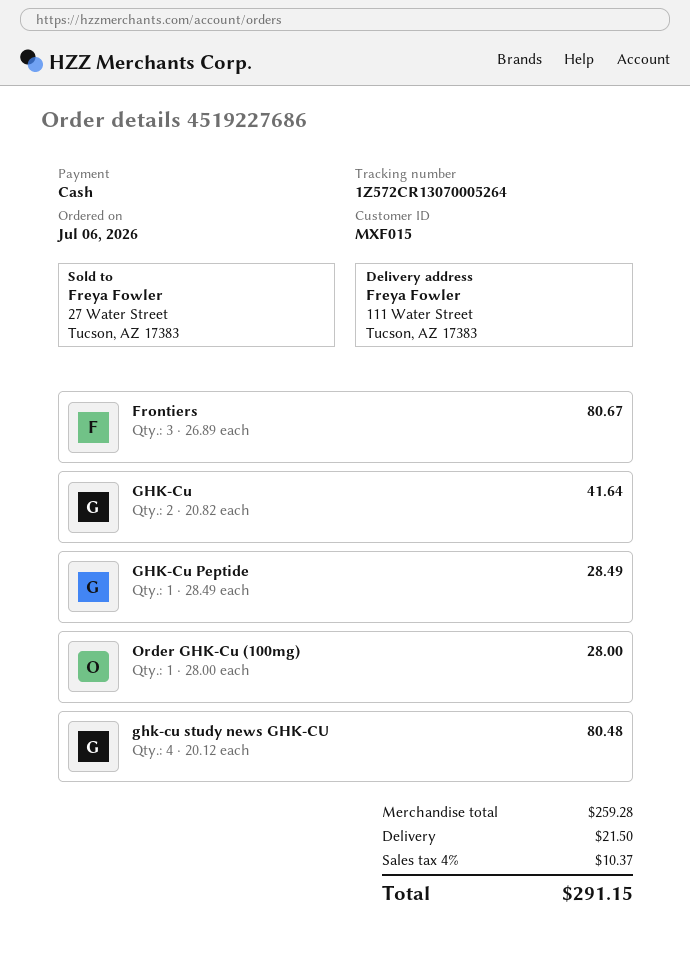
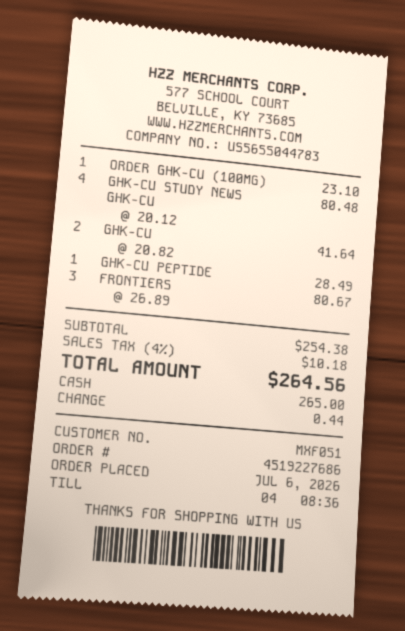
customer number: MXF015 -> MXF051
Order GHK-Cu (100mg): 1 x 28.00 = 28.00 -> 1 x 23.10 = 23.10
subtotal: 259.28 -> 254.38
shipping: 21.50 -> none
tax: 4% = 10.37 -> 4% = 10.18
total: 291.15 -> 264.56

